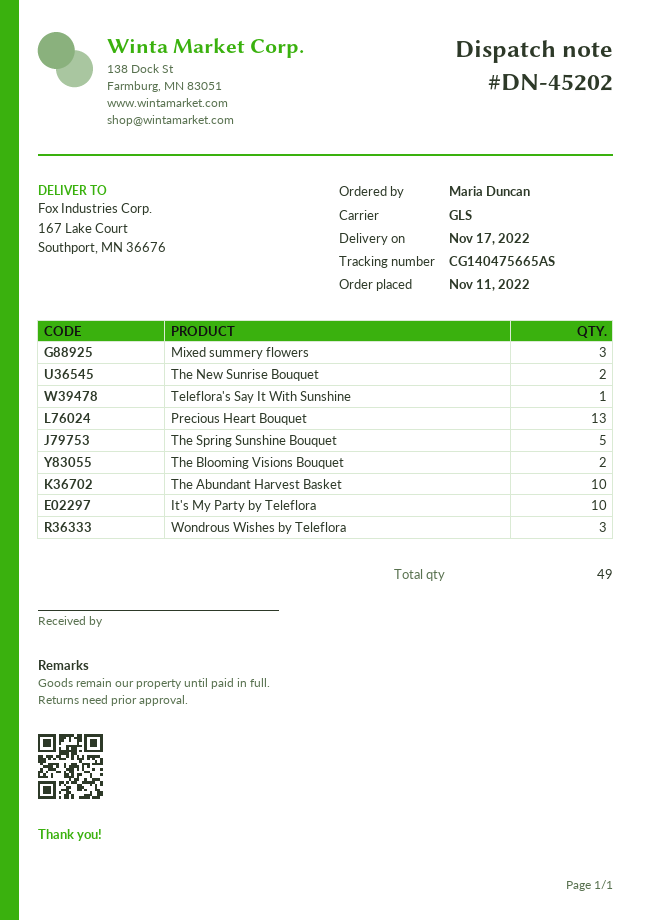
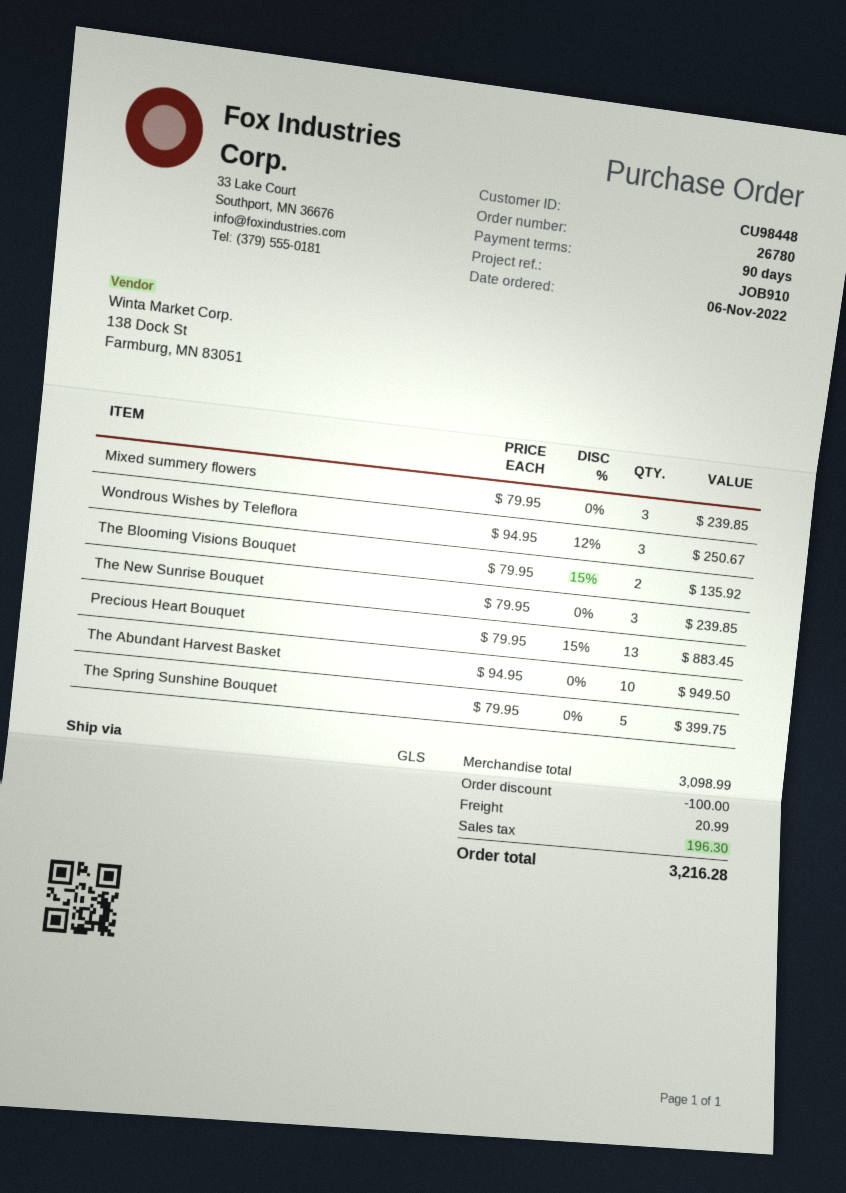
order date: 2022-11-11 -> 2022-11-06
The New Sunrise Bouquet: 2 -> 3
Teleflora's Say It With Sunshine: 1 -> none
It's My Party by Teleflora: 10 -> none

